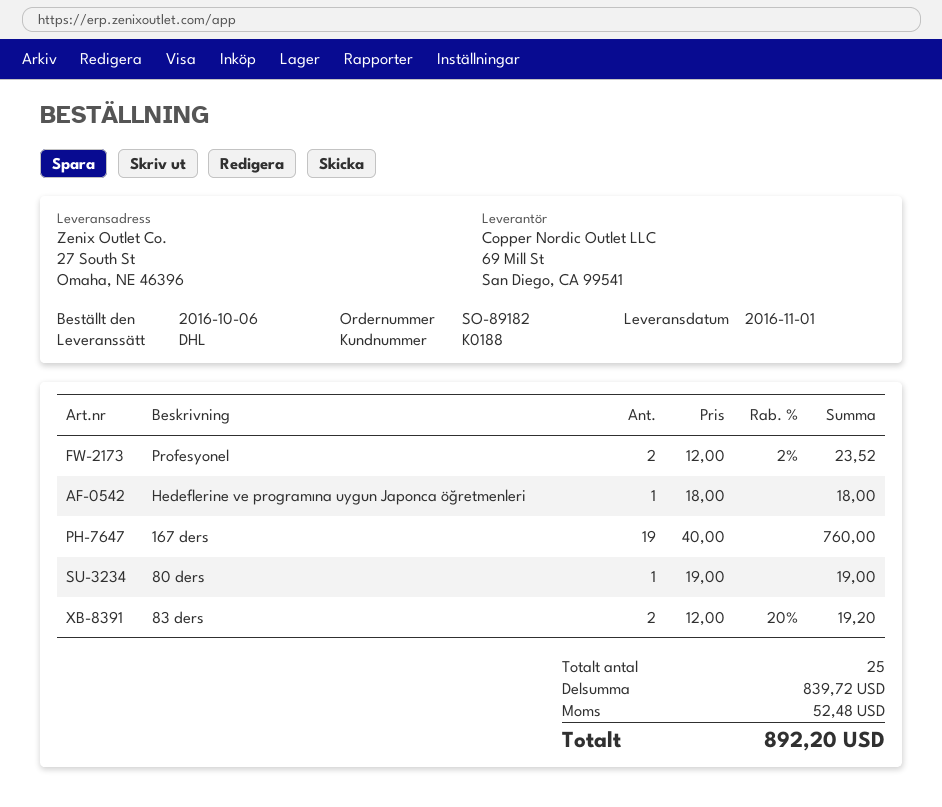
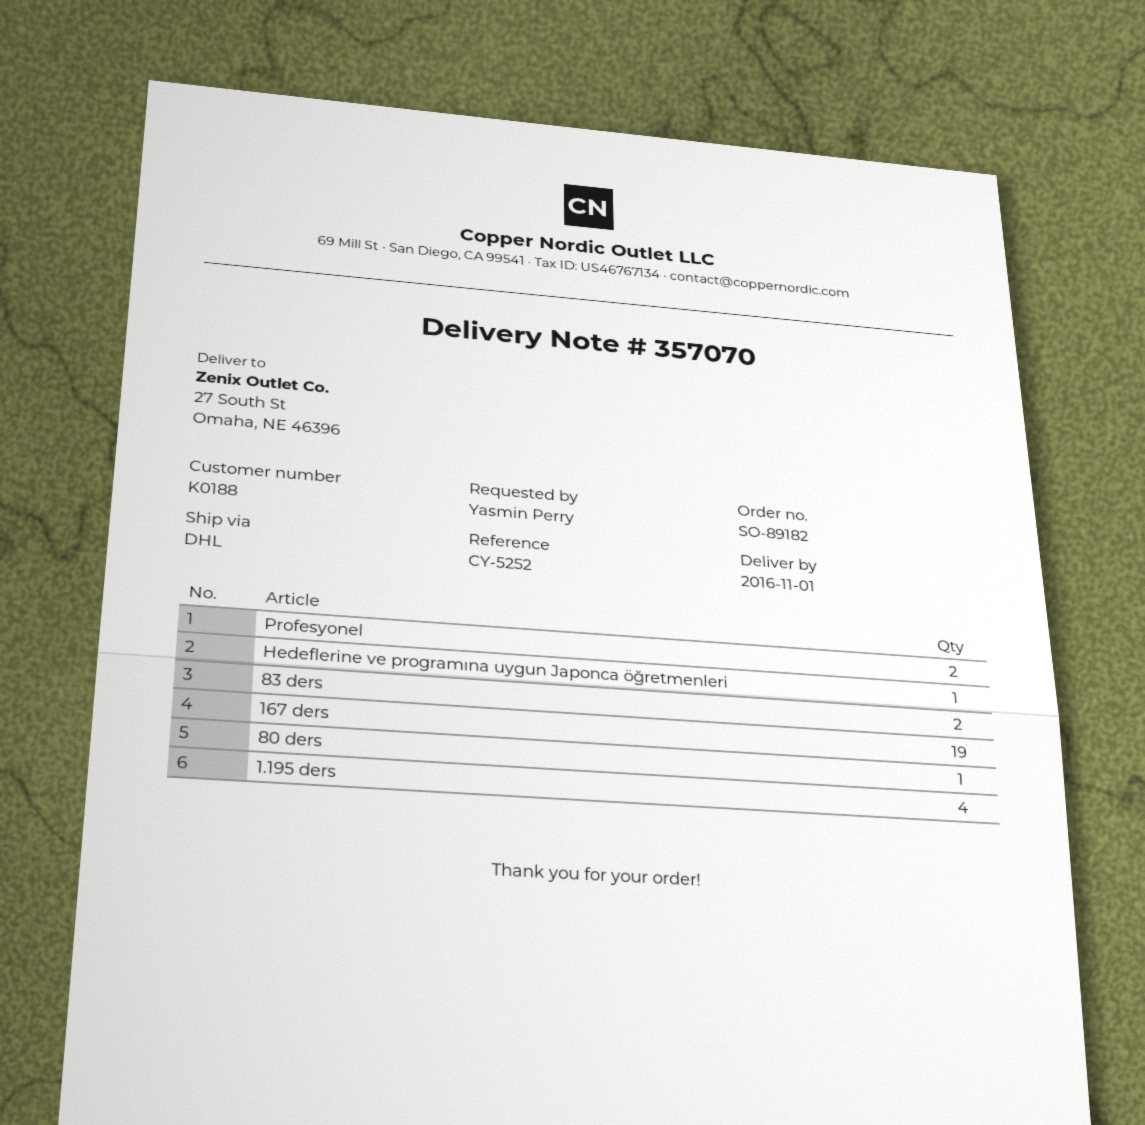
1.195 ders: none -> 4

